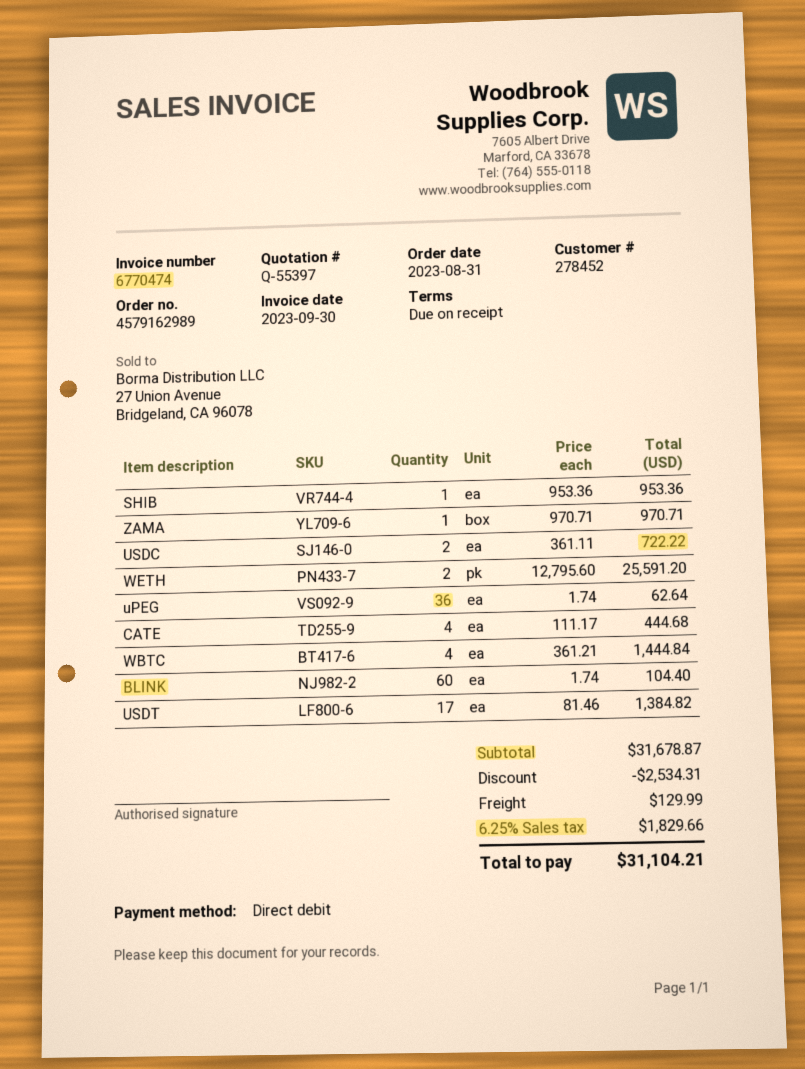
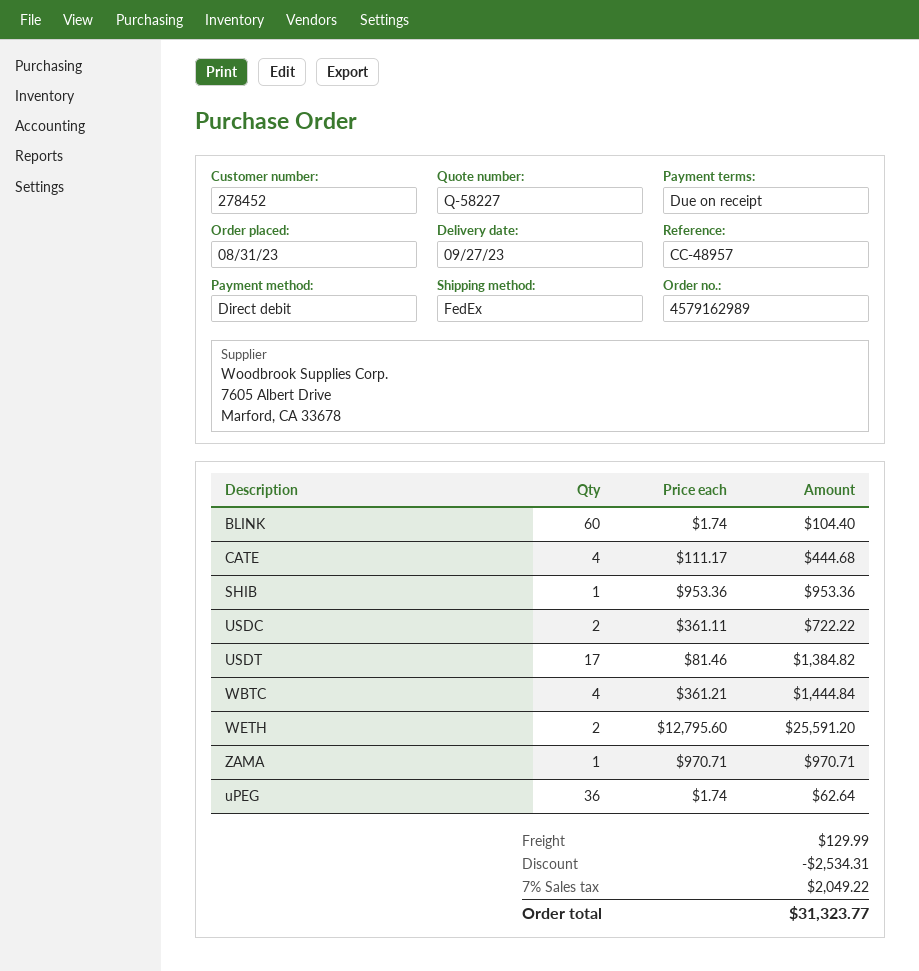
quote number: Q-55397 -> Q-58227
tax: 6.25% = 1829.66 -> 7% = 2049.22
total: 31104.21 -> 31323.77

